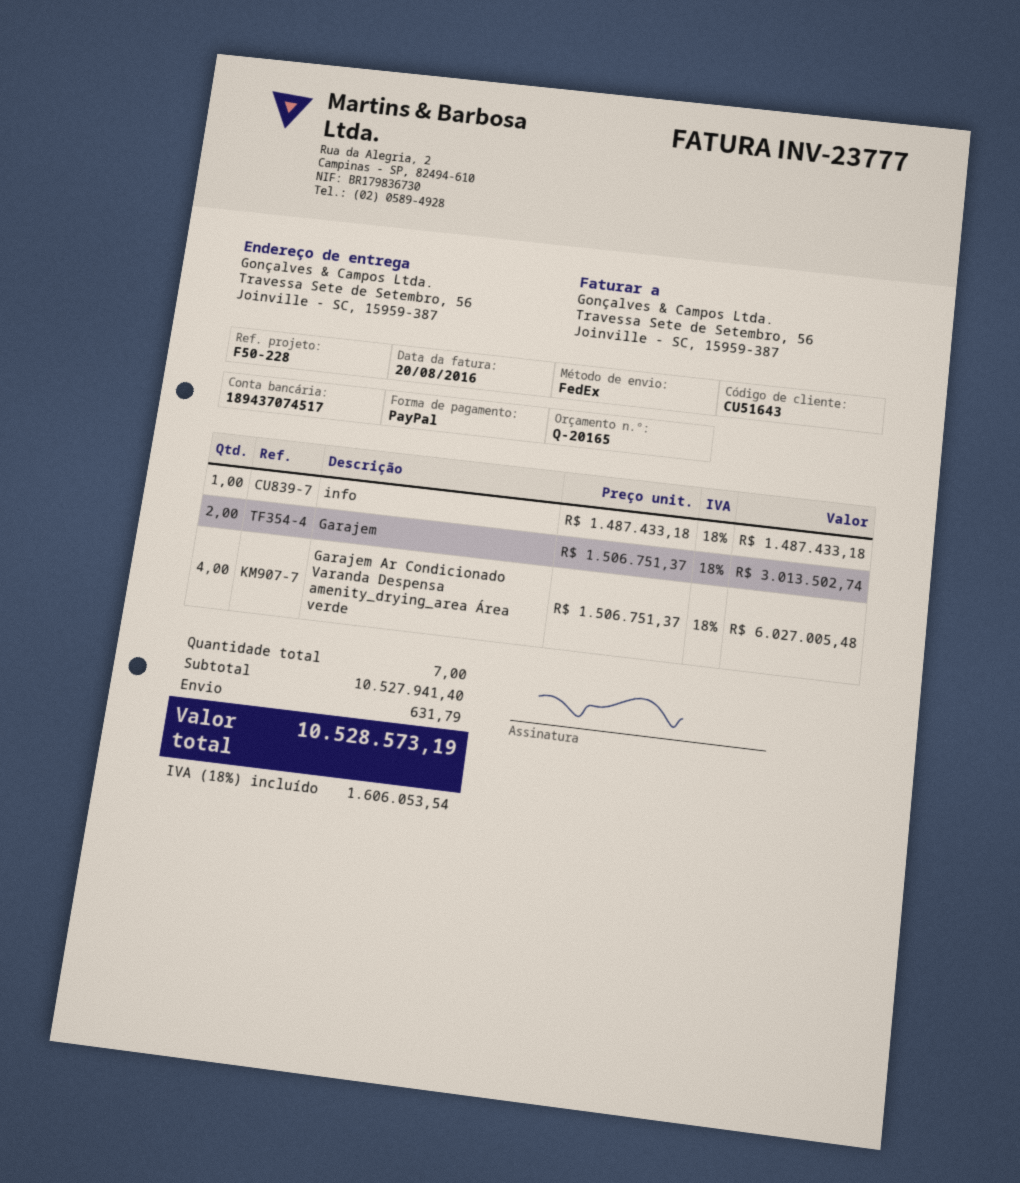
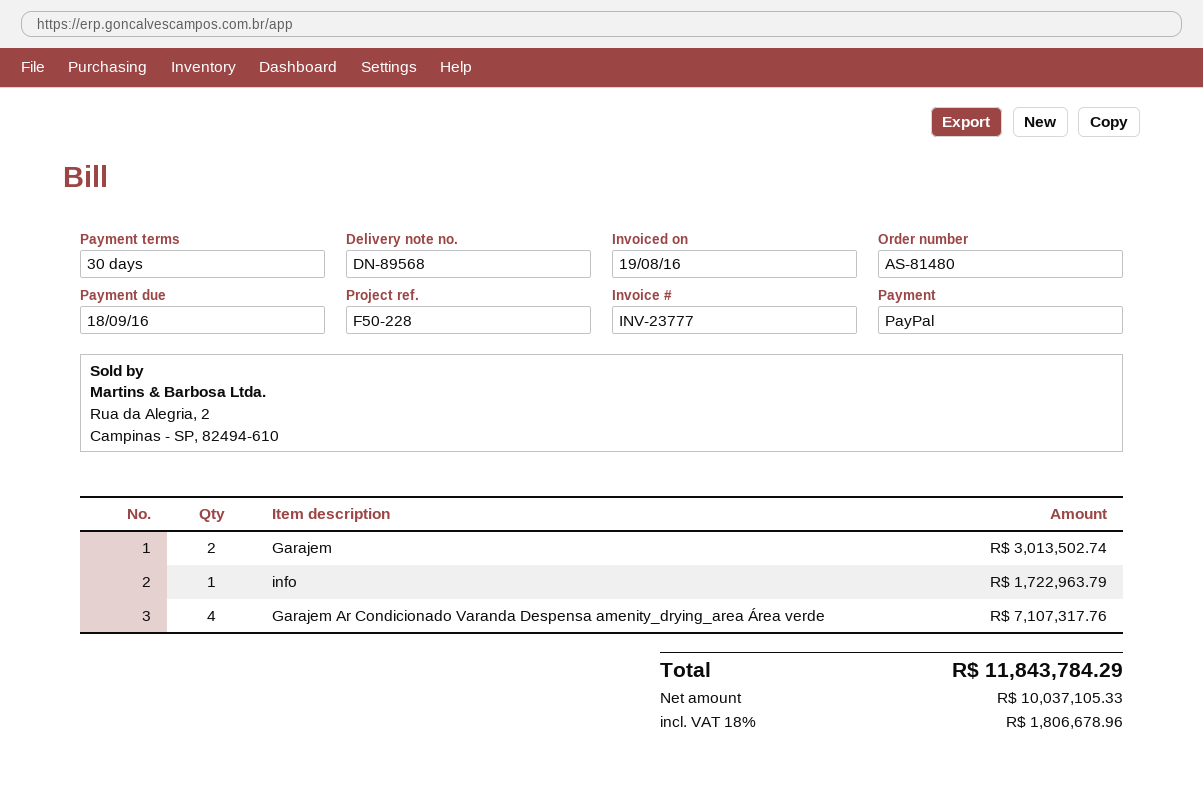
invoice date: 2016-08-20 -> 2016-08-19
info: 1 for 1487433.18 -> 1 for 1722963.79
Garajem Ar Condicionado Varanda Despensa amenity_drying_area Área verde: 4 for 6027005.48 -> 4 for 7107317.76
shipping: 631.79 -> none
tax: 18% = 1606053.54 -> 18% = 1806678.96
total: 10528573.19 -> 11843784.29

